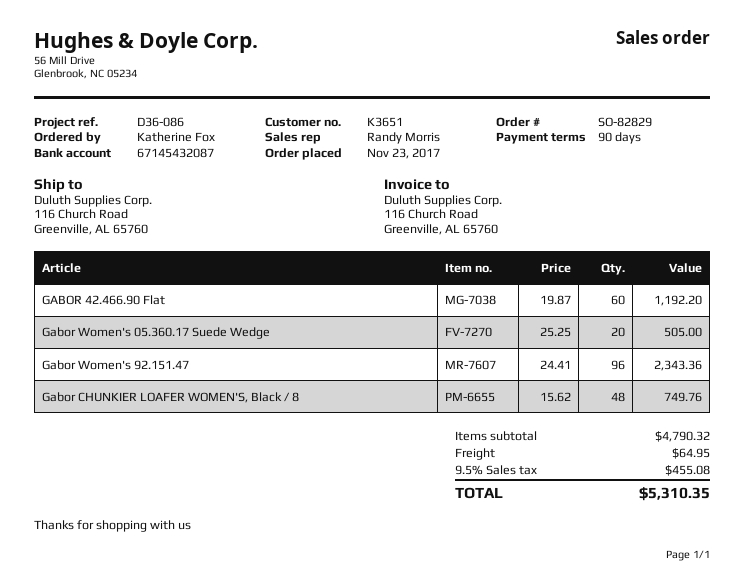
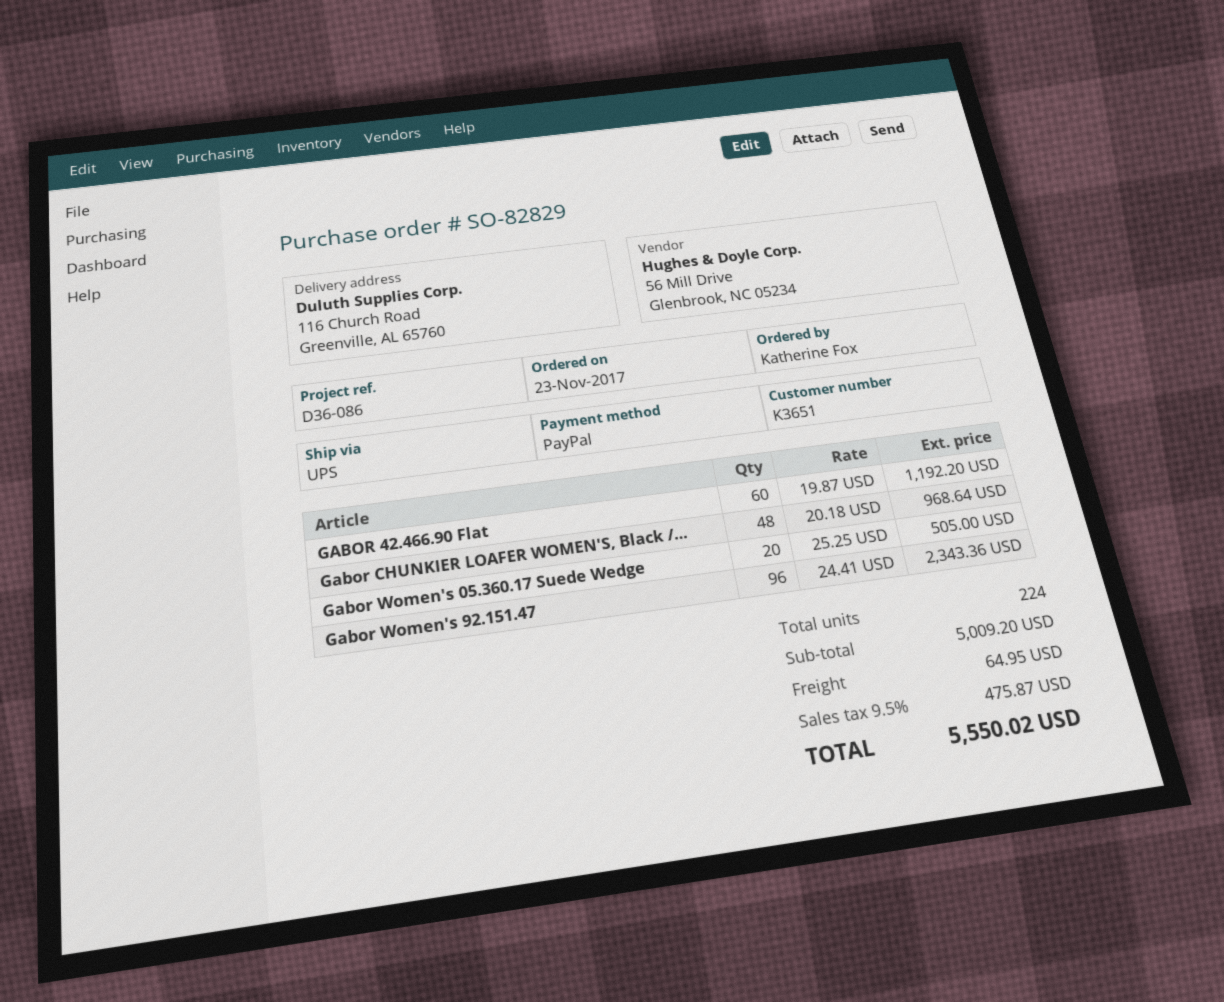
Gabor CHUNKIER LOAFER WOMEN'S, Black / 8: 48 x 15.62 = 749.76 -> 48 x 20.18 = 968.64
subtotal: 4790.32 -> 5009.20
tax: 9.5% = 455.08 -> 9.5% = 475.87
total: 5310.35 -> 5550.02

